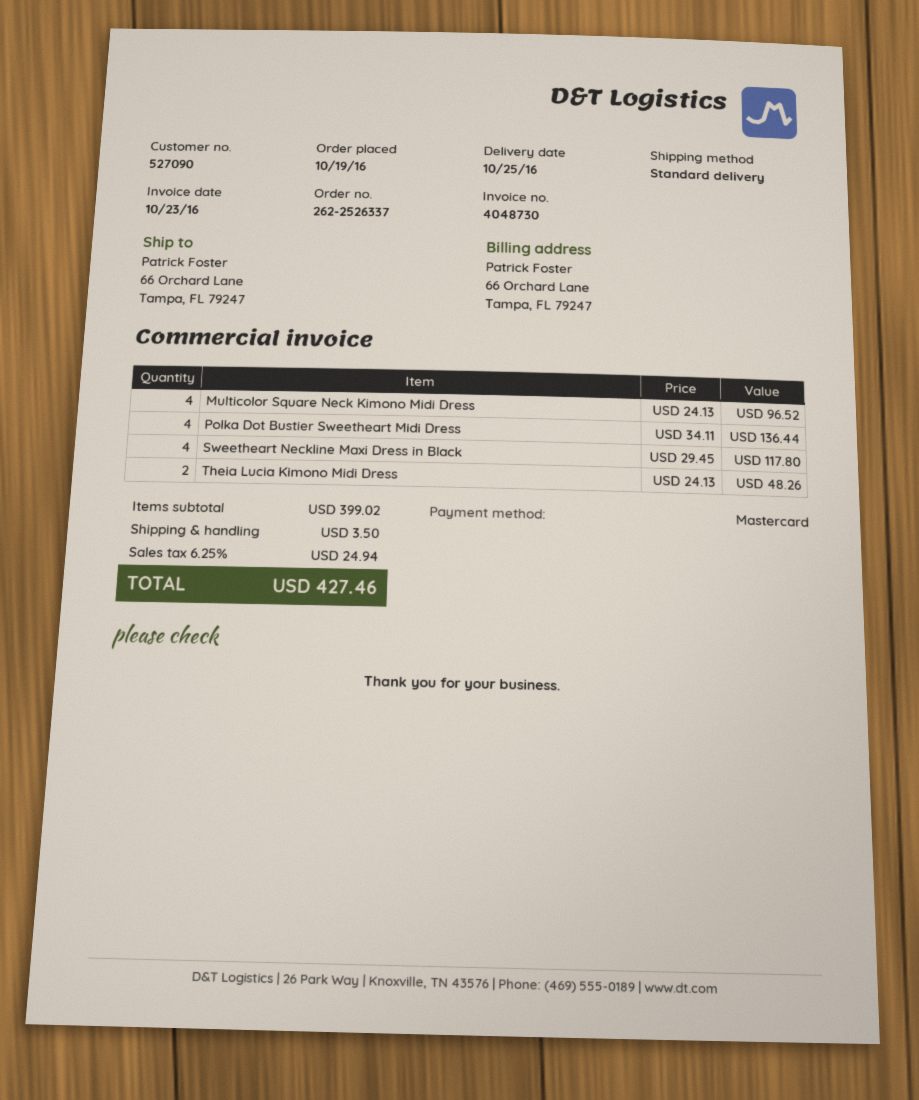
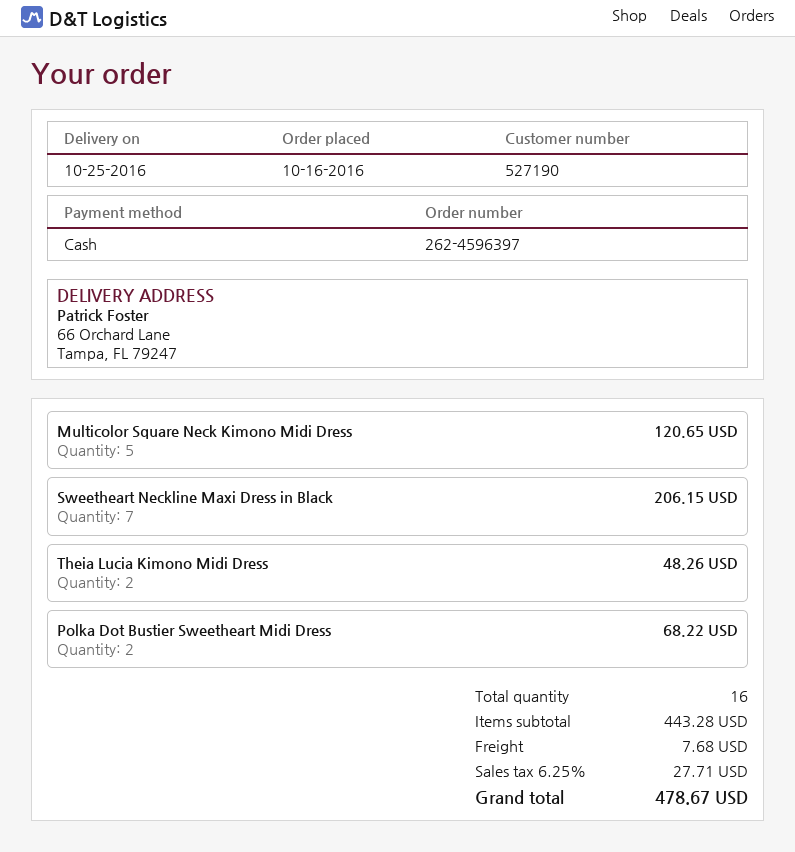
order number: 262-2526337 -> 262-4596397
order date: 2016-10-19 -> 2016-10-16
customer number: 527090 -> 527190
payment method: Mastercard -> cash
Multicolor Square Neck Kimono Midi Dress: 4 for 96.52 -> 5 for 120.65
Polka Dot Bustier Sweetheart Midi Dress: 4 for 136.44 -> 2 for 68.22
Sweetheart Neckline Maxi Dress in Black: 4 for 117.80 -> 7 for 206.15
subtotal: 399.02 -> 443.28
shipping: 3.50 -> 7.68
tax: 6.25% = 24.94 -> 6.25% = 27.71
total: 427.46 -> 478.67

